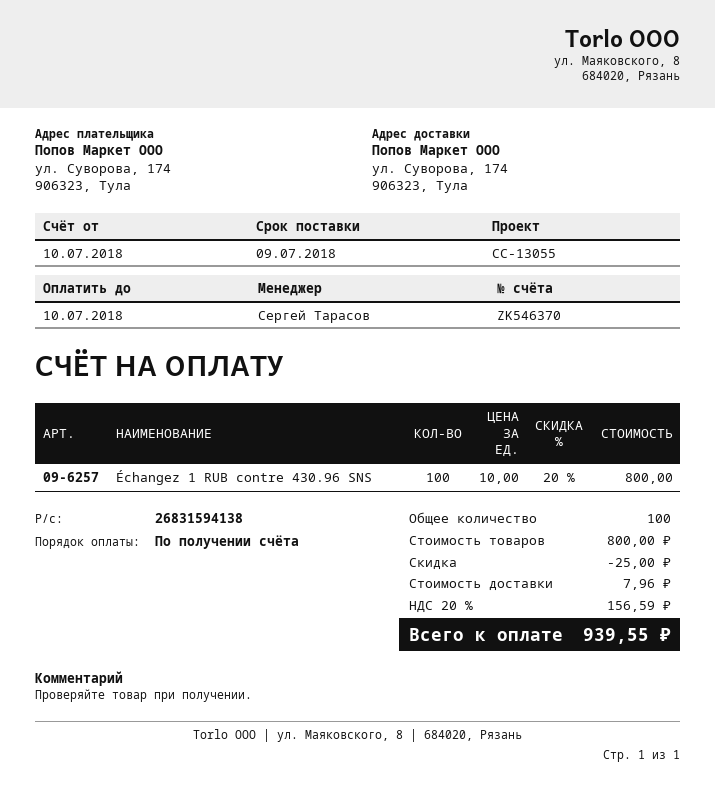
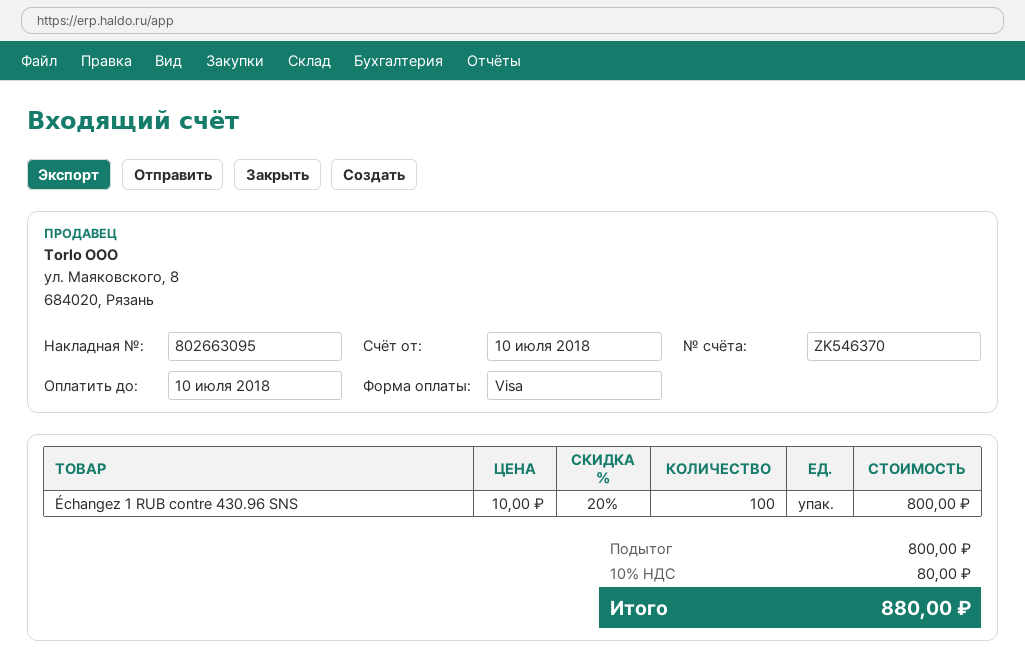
discount: 25.00 -> none
shipping: 7.96 -> none
tax: 20% = 156.59 -> 10% = 80.00
total: 939.55 -> 880.00

